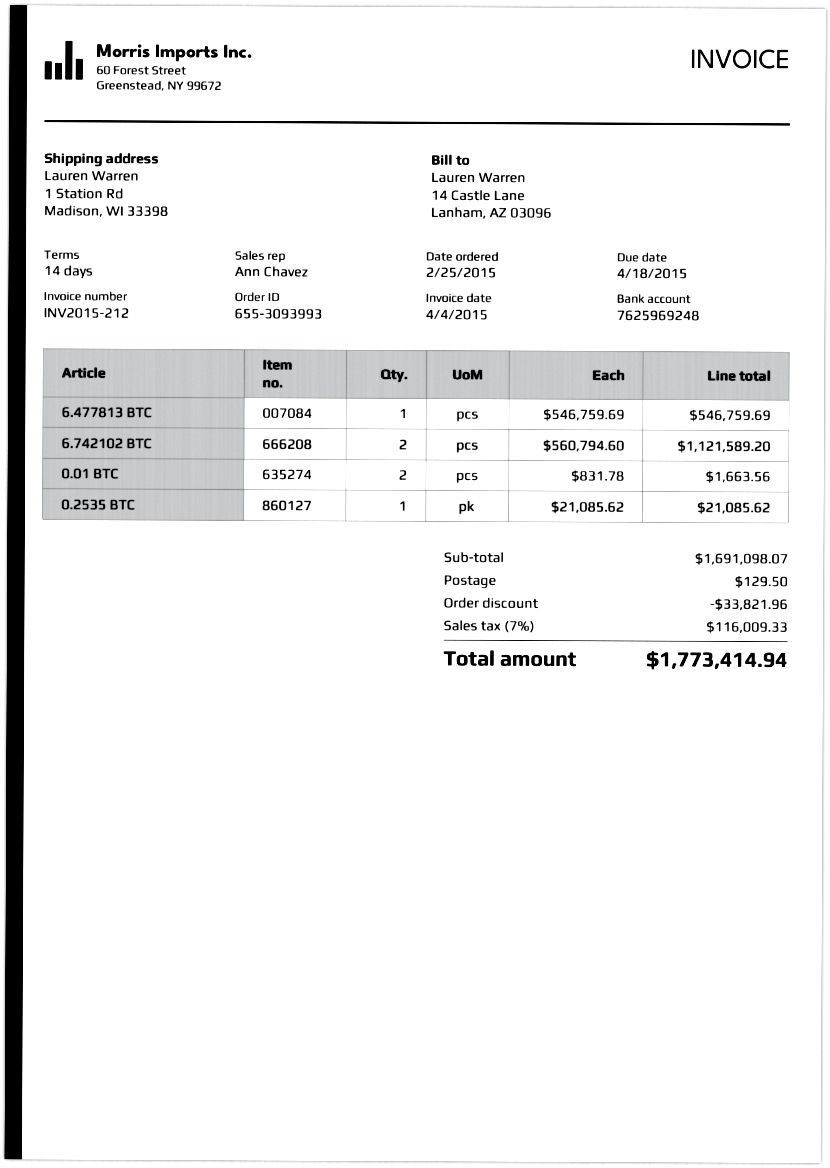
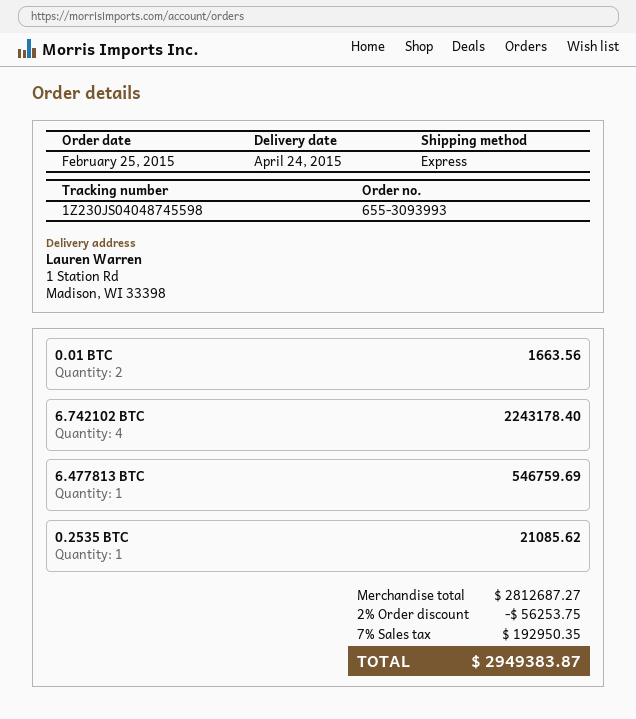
6.742102 BTC: 2 for 1121589.20 -> 4 for 2243178.40
subtotal: 1691098.07 -> 2812687.27
discount: 33821.96 -> 56253.75
shipping: 129.50 -> none
tax: 7% = 116009.33 -> 7% = 192950.35
total: 1773414.94 -> 2949383.87

